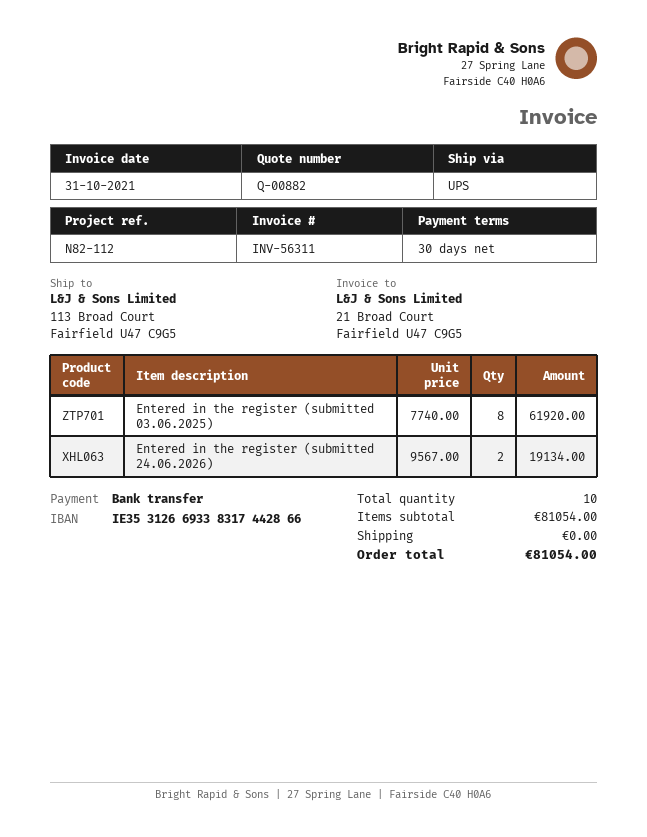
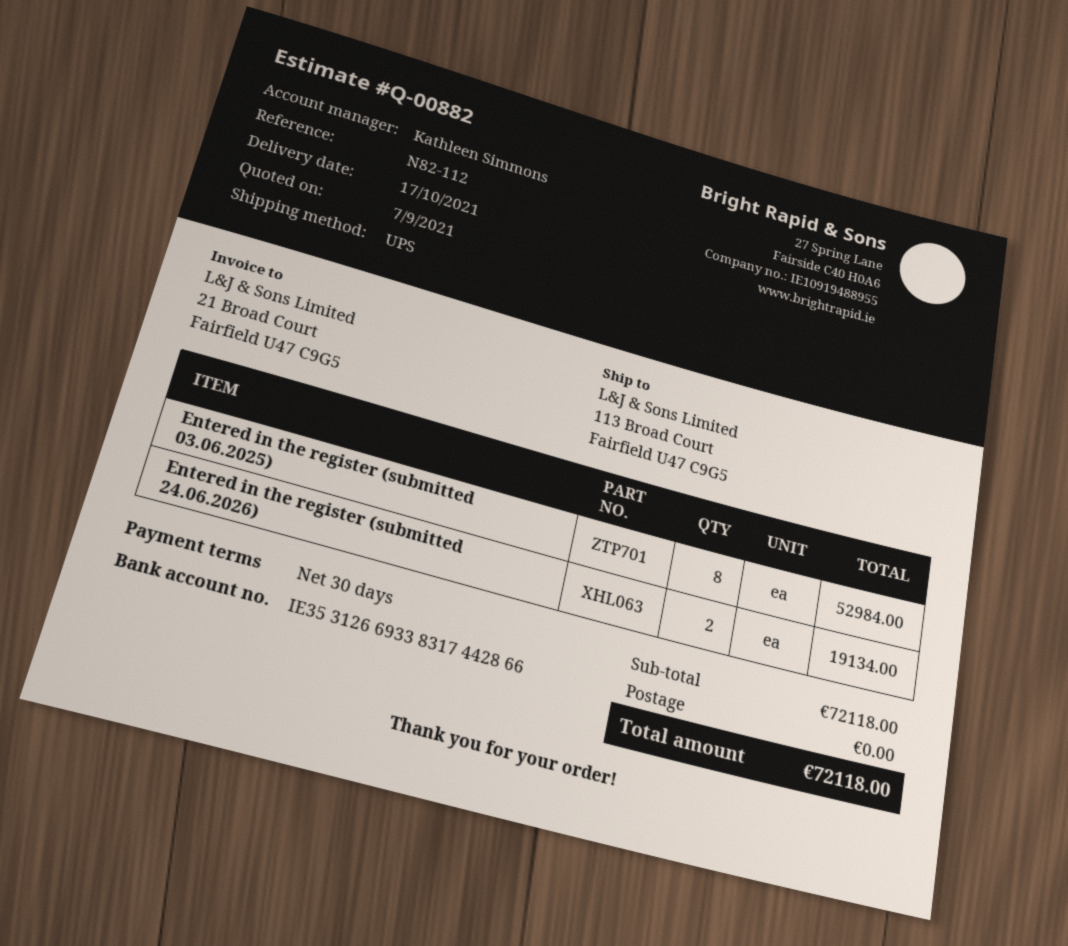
Entered in the register (submitted 03.06.2025): 8 for 61920.00 -> 8 for 52984.00
subtotal: 81054.00 -> 72118.00
total: 81054.00 -> 72118.00

